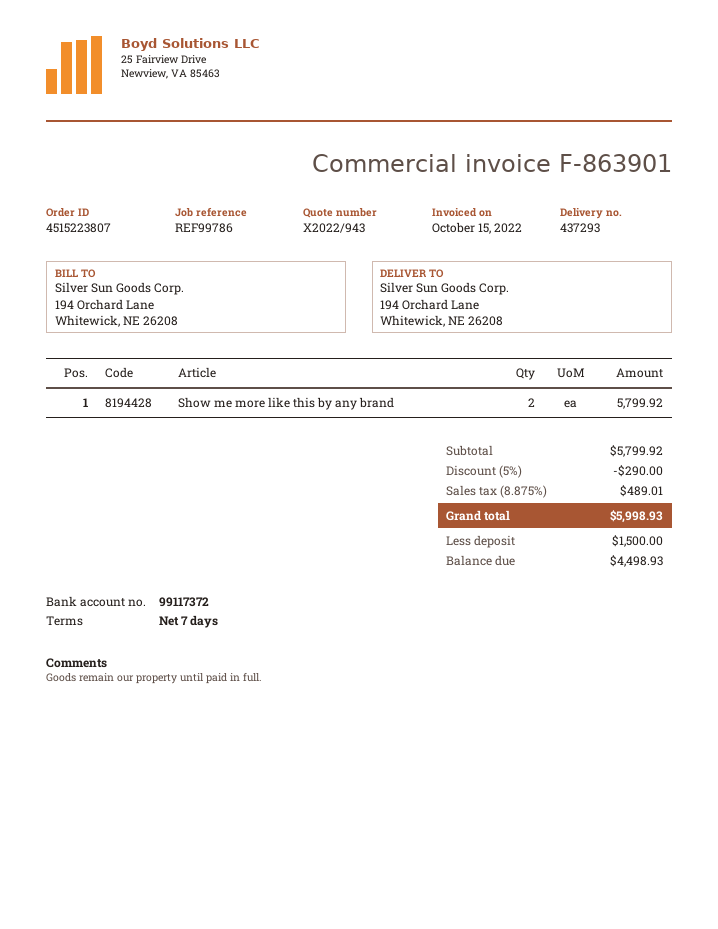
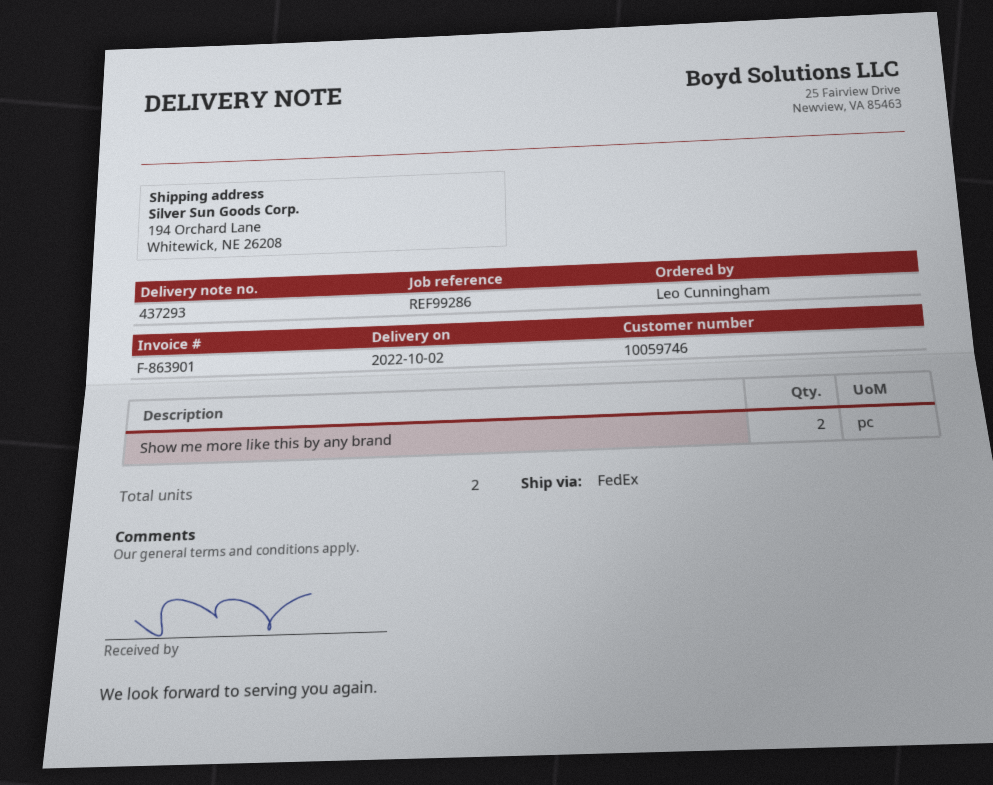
reference: REF99786 -> REF99286

